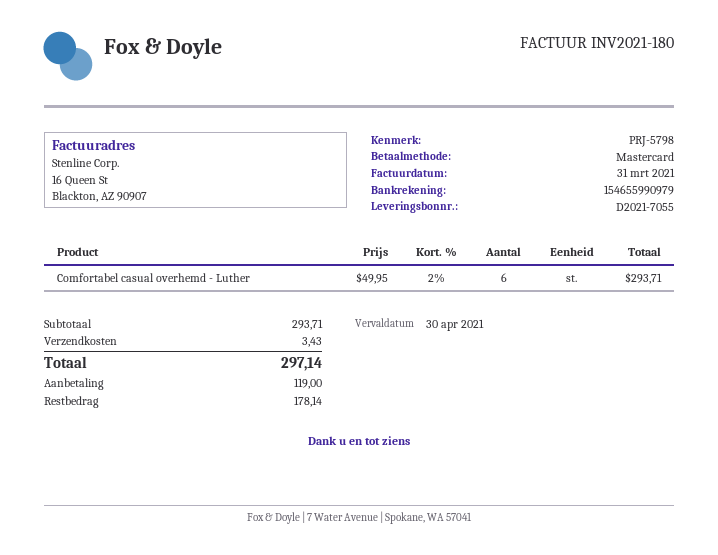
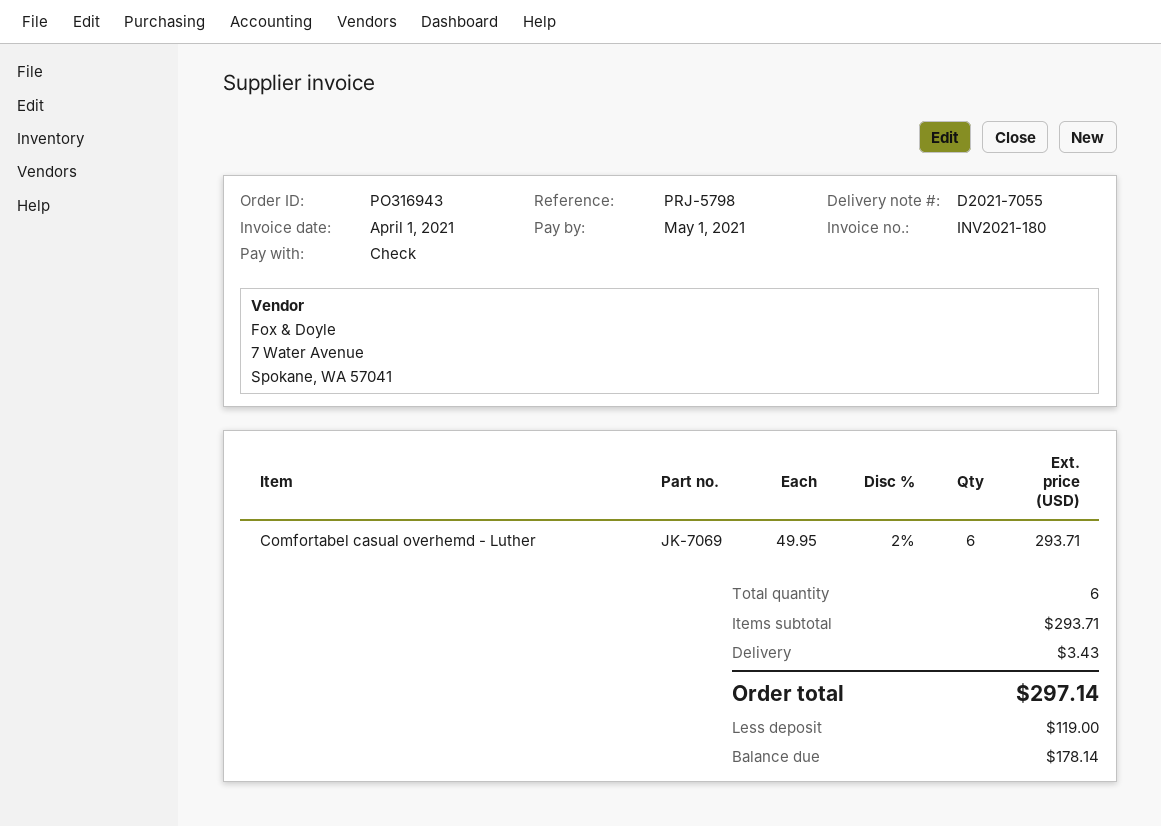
invoice date: 2021-03-31 -> 2021-04-01
due date: 2021-04-30 -> 2021-05-01
payment method: Mastercard -> cheque

